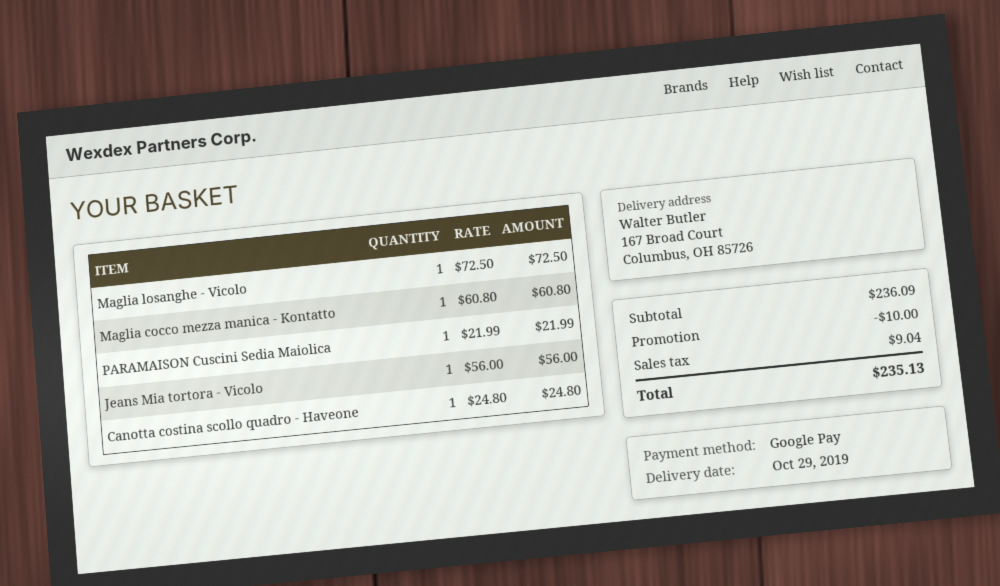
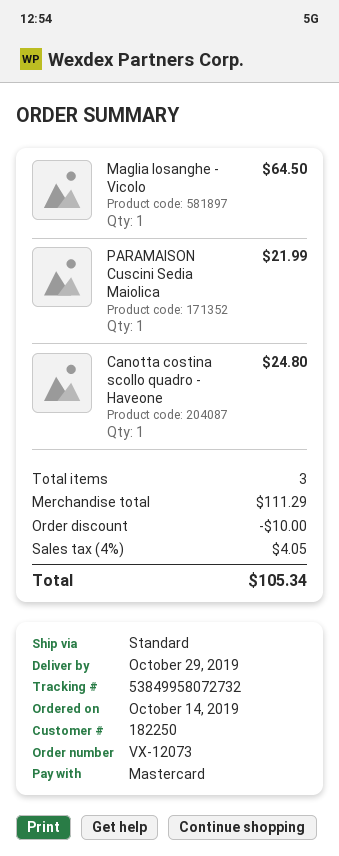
payment method: Google Pay -> Mastercard
Maglia losanghe - Vicolo: 1 for 72.50 -> 1 for 64.50
Maglia cocco mezza manica - Kontatto: 1 for 60.80 -> none
Jeans Mia tortora - Vicolo: 1 for 56.00 -> none
subtotal: 236.09 -> 111.29
tax: 9.04 -> 4.05
total: 235.13 -> 105.34

